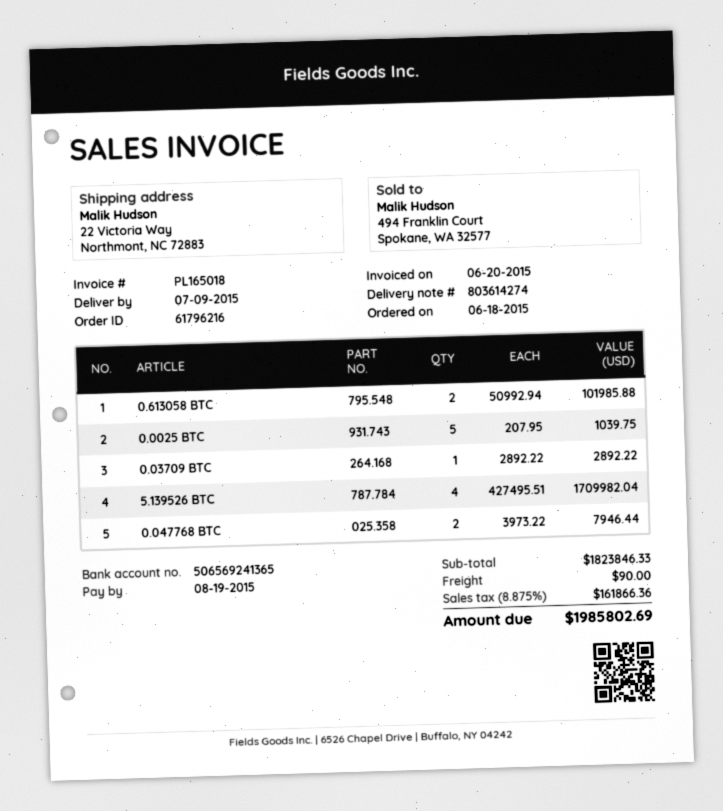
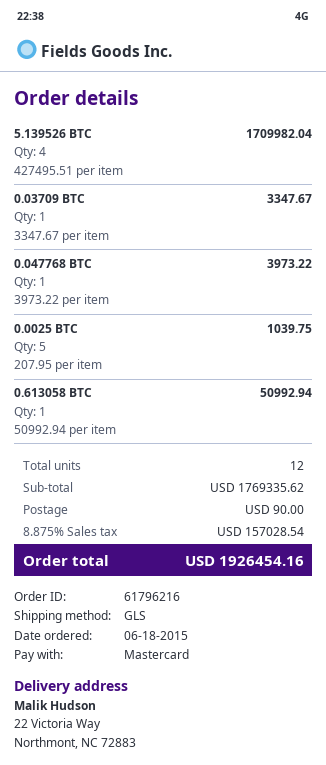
0.613058 BTC: 2 x 50992.94 = 101985.88 -> 1 x 50992.94 = 50992.94
0.03709 BTC: 1 x 2892.22 = 2892.22 -> 1 x 3347.67 = 3347.67
0.047768 BTC: 2 x 3973.22 = 7946.44 -> 1 x 3973.22 = 3973.22
subtotal: 1823846.33 -> 1769335.62
tax: 8.875% = 161866.36 -> 8.875% = 157028.54
total: 1985802.69 -> 1926454.16

